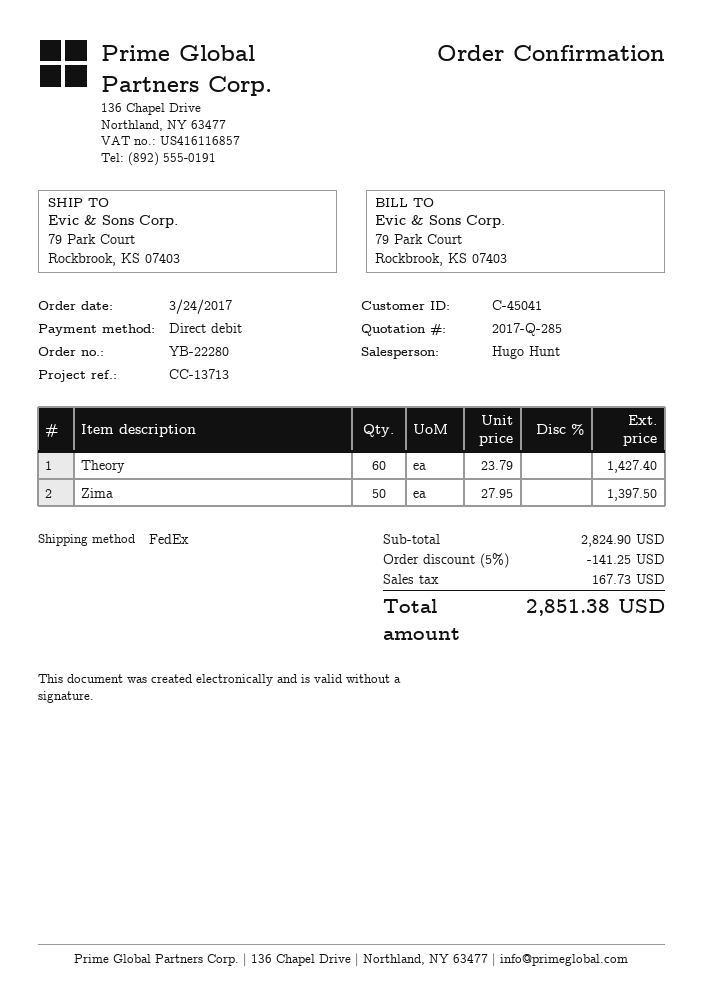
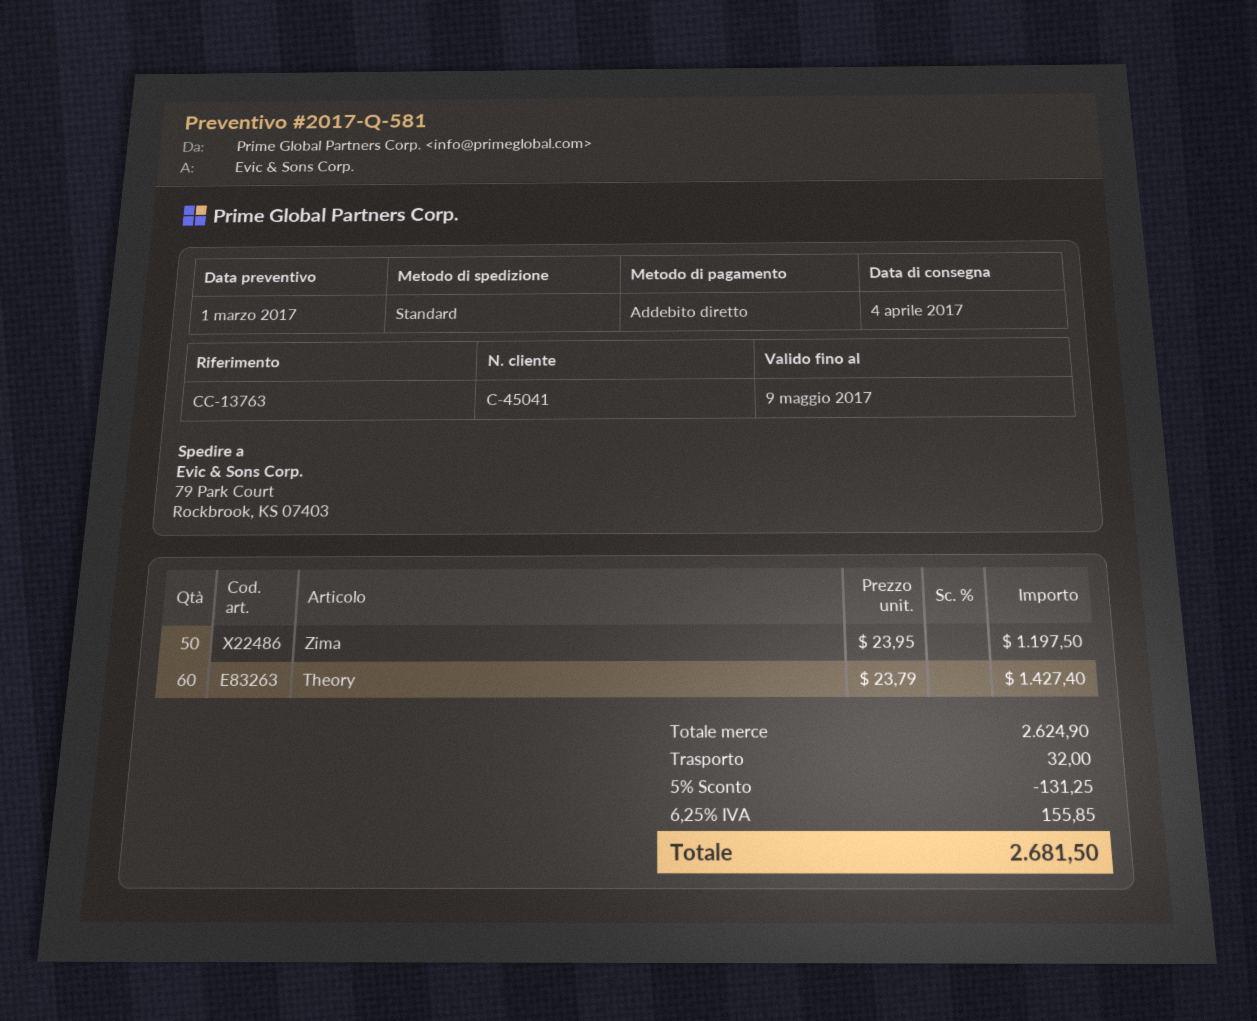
quote number: 2017-Q-285 -> 2017-Q-581
reference: CC-13713 -> CC-13763
shipping method: FedEx -> standard
Zima: 50 x 27.95 = 1397.50 -> 50 x 23.95 = 1197.50
subtotal: 2824.90 -> 2624.90
discount: 5% = 141.25 -> 5% = 131.25
shipping: none -> 32.00
tax: 167.73 -> 155.85
total: 2851.38 -> 2681.50

